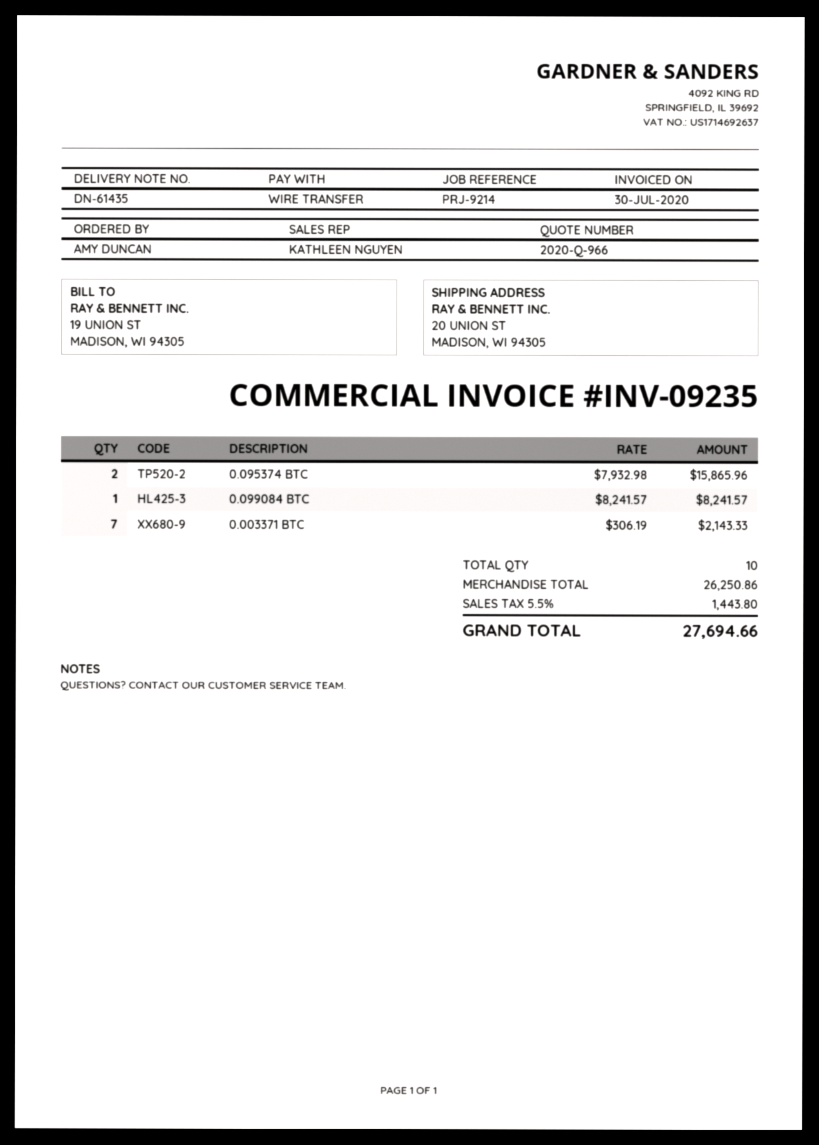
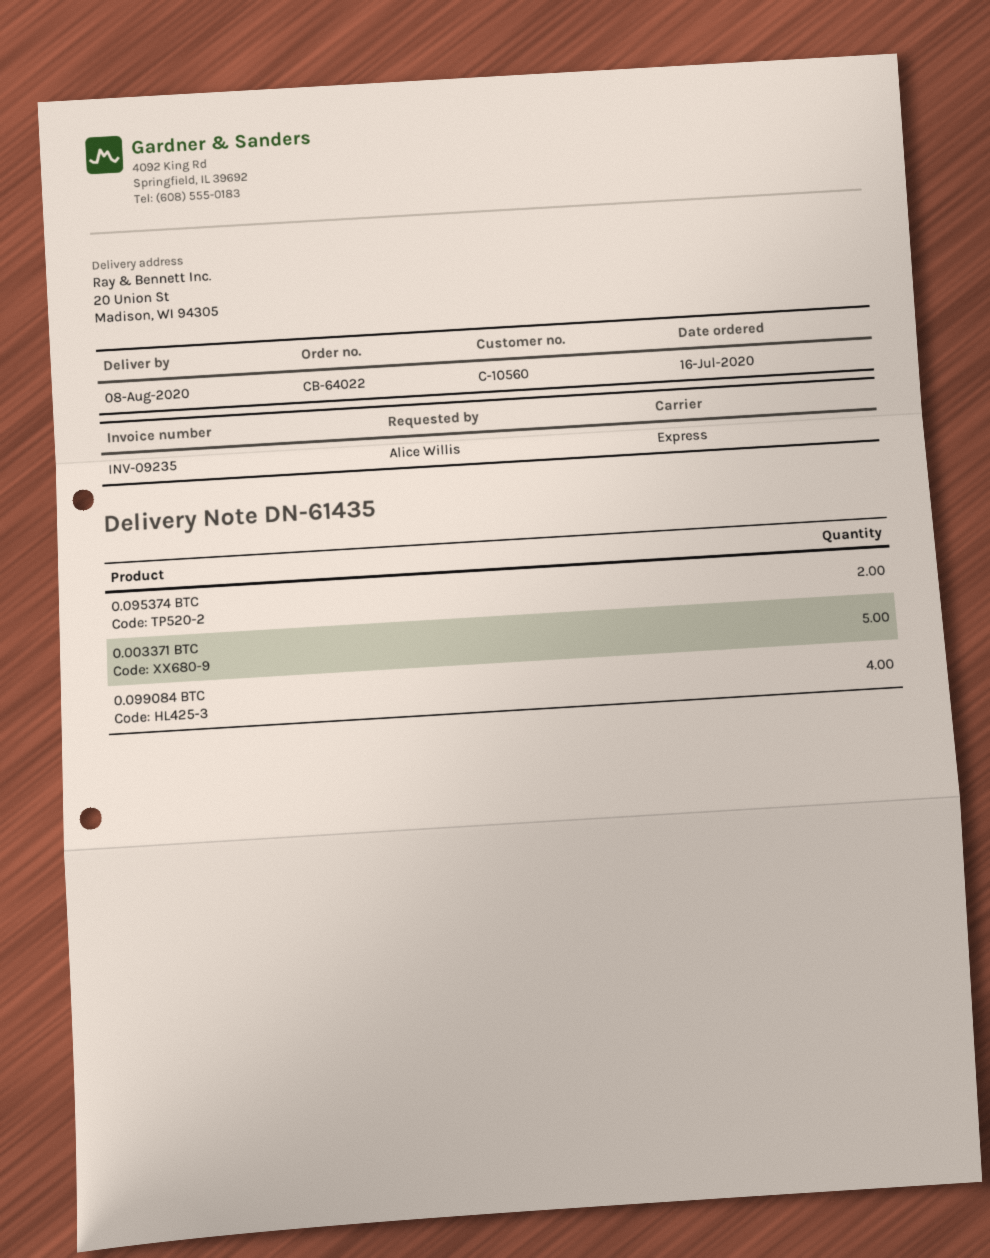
ordered by: AMY DUNCAN -> Alice Willis
0.099084 BTC: 1 -> 4
0.003371 BTC: 7 -> 5

